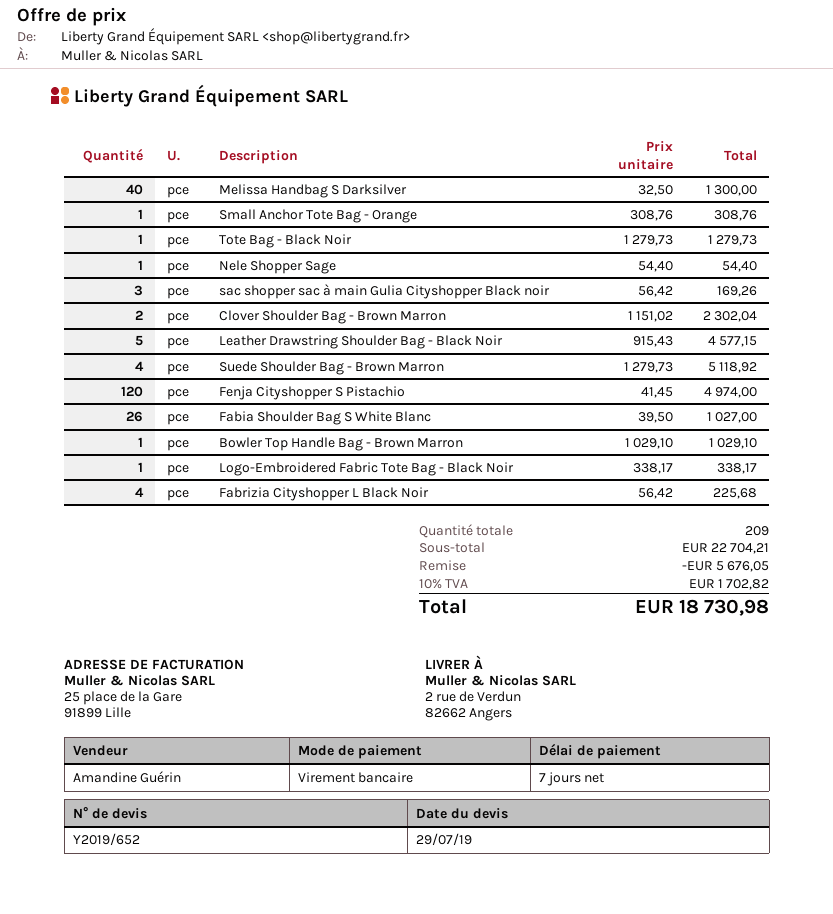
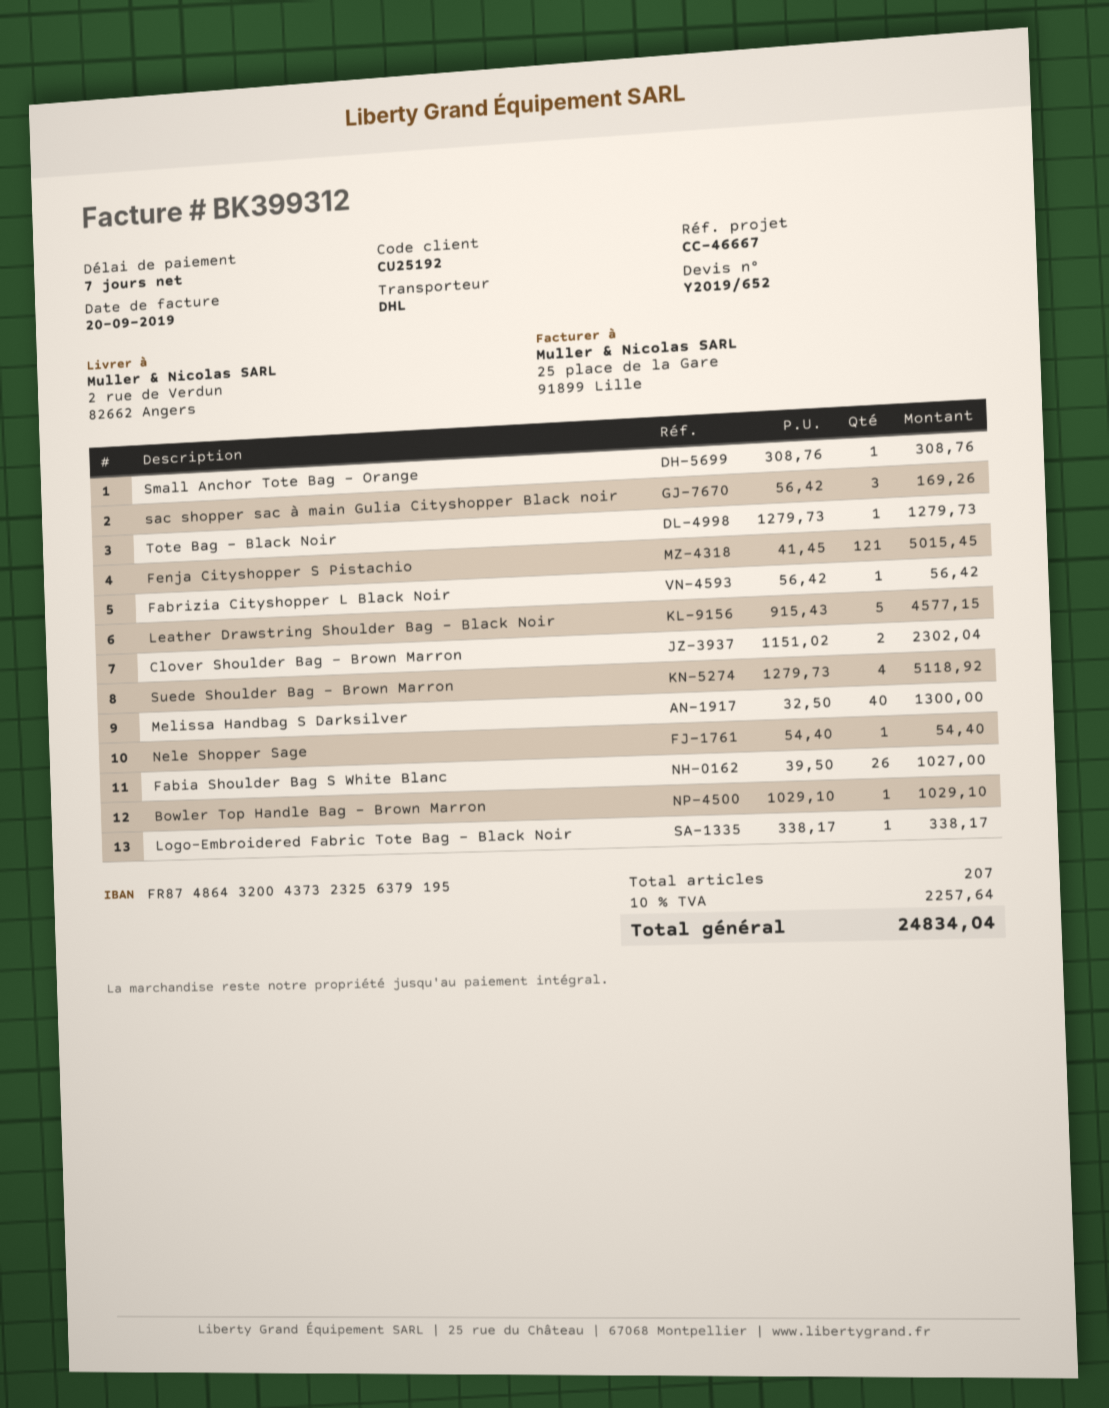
Fenja Cityshopper S Pistachio: 120 x 41.45 = 4974.00 -> 121 x 41.45 = 5015.45
Fabrizia Cityshopper L Black Noir: 4 x 56.42 = 225.68 -> 1 x 56.42 = 56.42
total quantity: 209 -> 207
discount: 5676.05 -> none
tax: 10% = 1702.82 -> 10% = 2257.64
total: 18730.98 -> 24834.04

